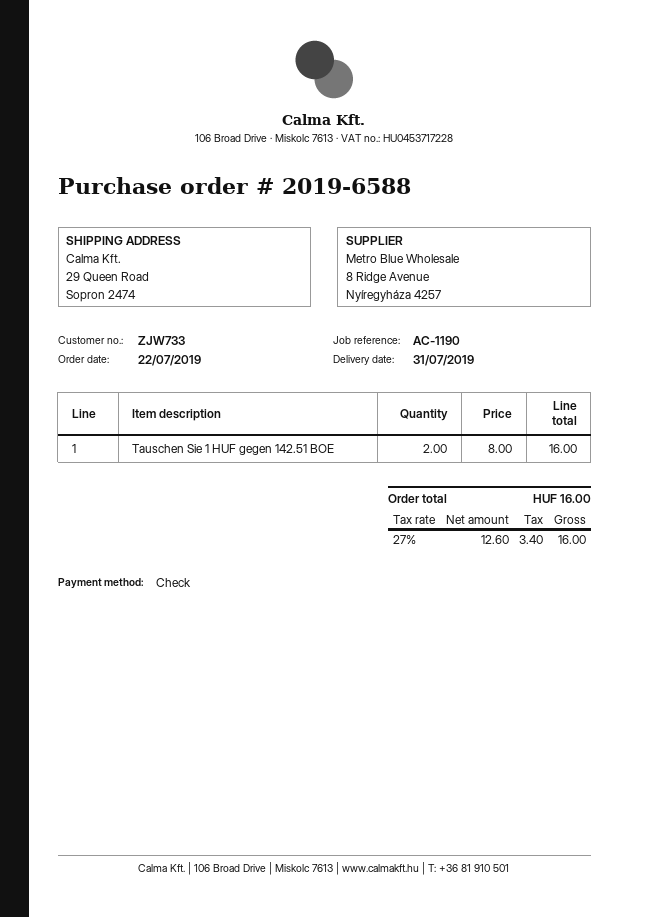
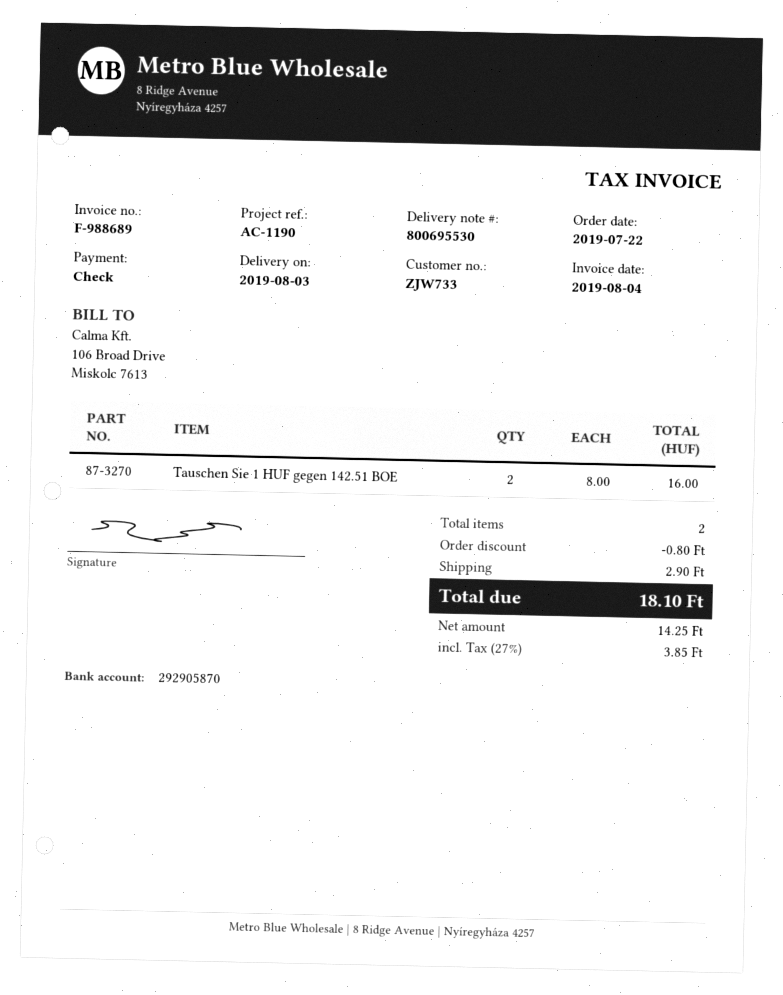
delivery date: 2019-07-31 -> 2019-08-03
discount: none -> 0.80
shipping: none -> 2.90
net: 12.60 -> 14.25
tax: 27% = 3.40 -> 27% = 3.85
total: 16.00 -> 18.10

